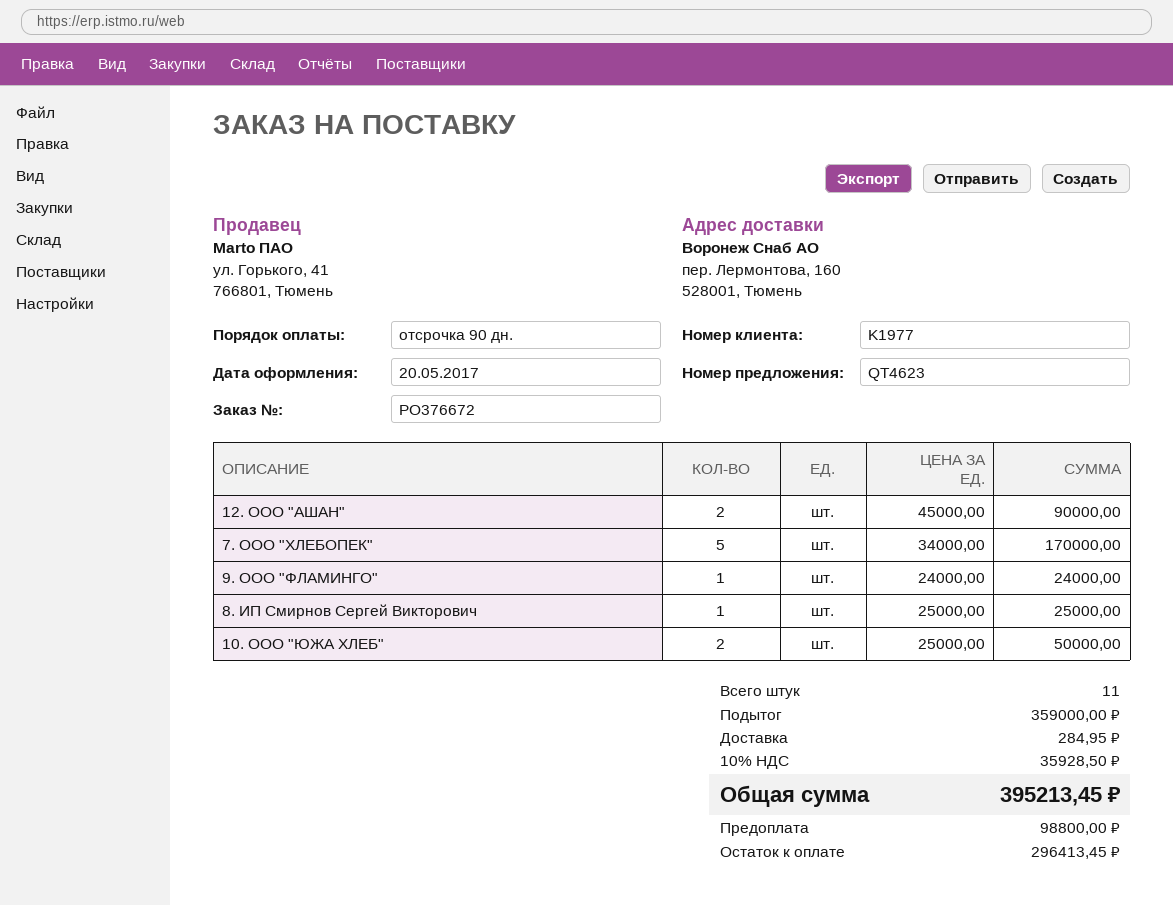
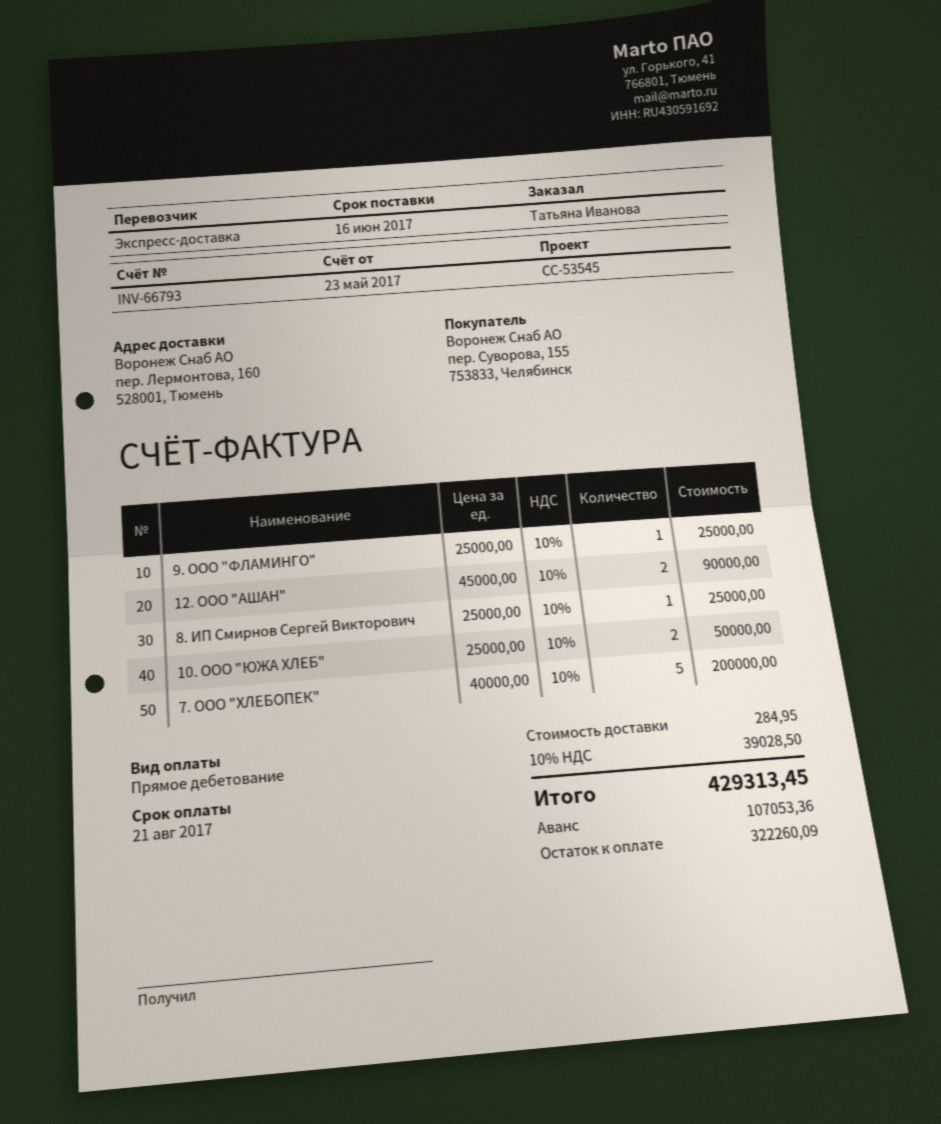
7. ООО "ХЛЕБОПЕК": 5 x 34000.00 = 170000.00 -> 5 x 40000.00 = 200000.00
9. ООО "ФЛАМИНГО": 1 x 24000.00 = 24000.00 -> 1 x 25000.00 = 25000.00
tax: 10% = 35928.50 -> 10% = 39028.50
total: 395213.45 -> 429313.45
deposit: 98800.00 -> 107053.36
balance: 296413.45 -> 322260.09

